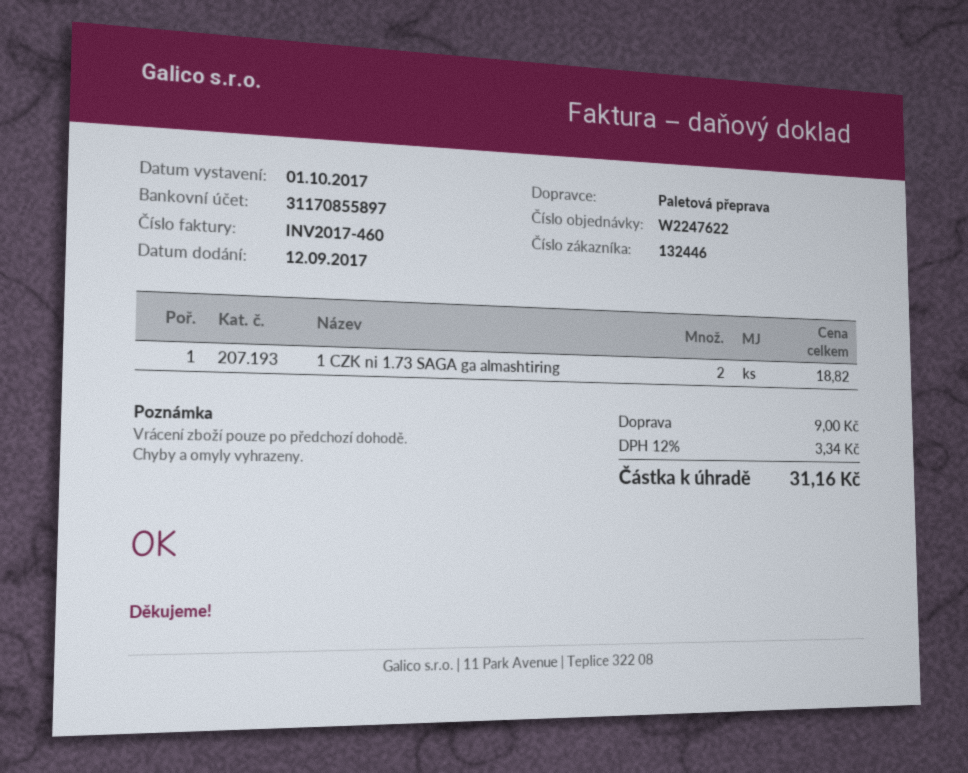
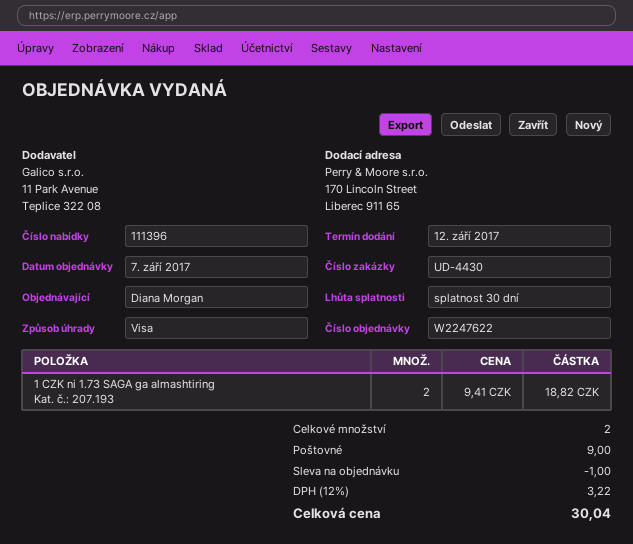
discount: none -> 1.00
tax: 12% = 3.34 -> 12% = 3.22
total: 31.16 -> 30.04

